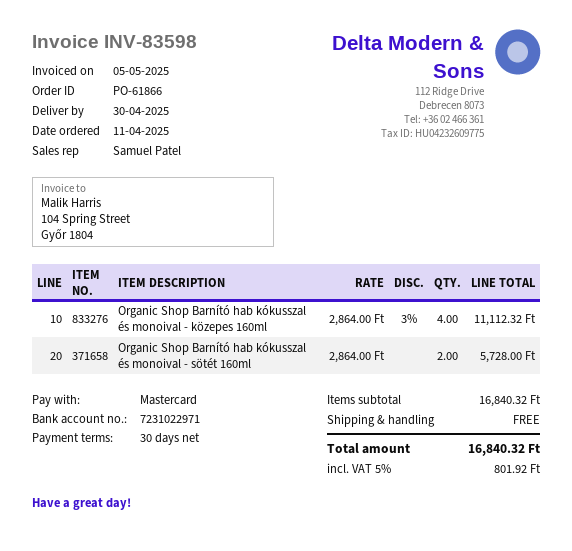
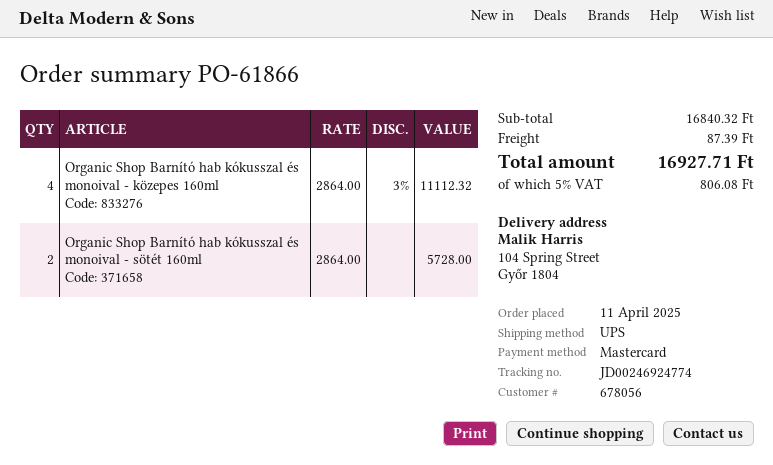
shipping: 0.00 -> 87.39
tax: 5% = 801.92 -> 5% = 806.08
total: 16840.32 -> 16927.71

